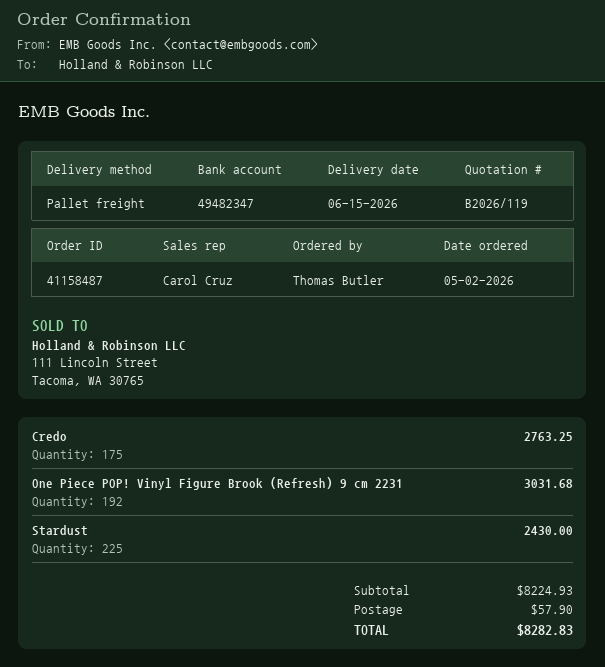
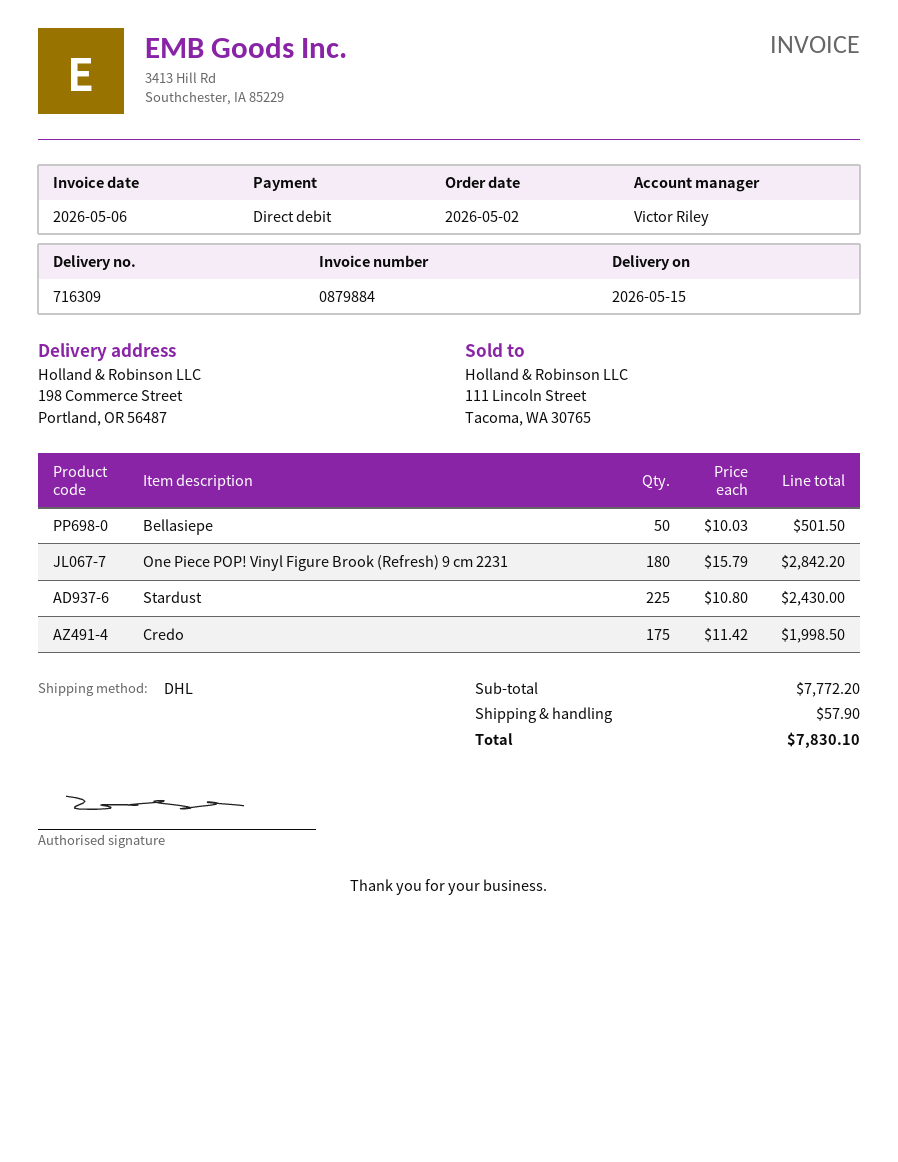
delivery date: 2026-06-15 -> 2026-05-15
sales rep: Carol Cruz -> Victor Riley
shipping method: pallet freight -> DHL
Credo: 175 for 2763.25 -> 175 for 1998.50
One Piece POP! Vinyl Figure Brook (Refresh) 9 cm 2231: 192 for 3031.68 -> 180 for 2842.20
Bellasiepe: none -> 50 for 501.50
subtotal: 8224.93 -> 7772.20
total: 8282.83 -> 7830.10

